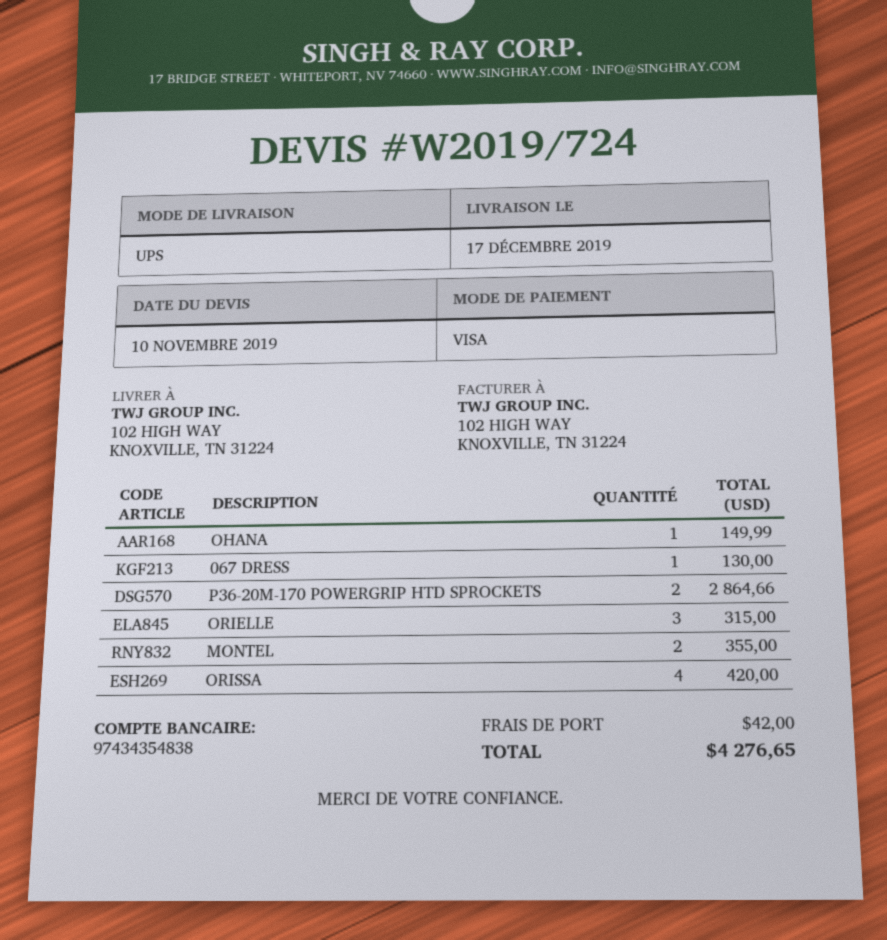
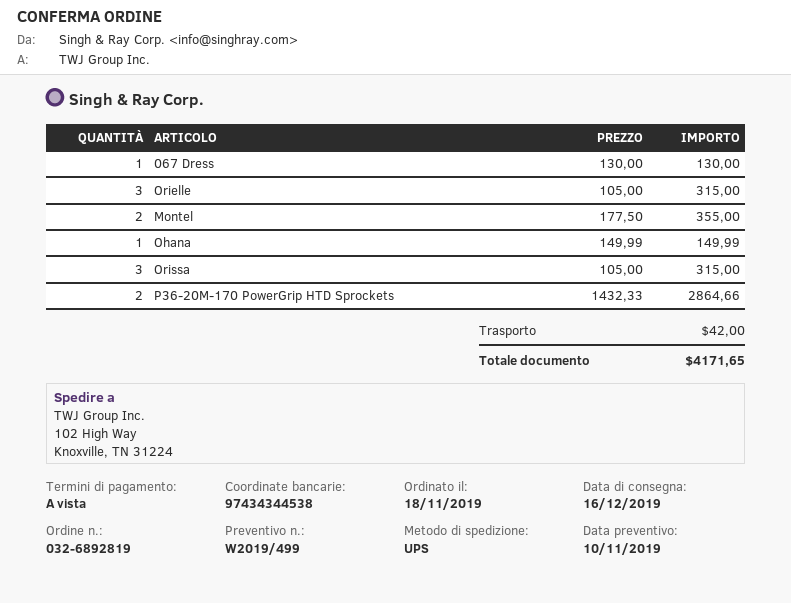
quote number: W2019/724 -> W2019/499
delivery date: 2019-12-17 -> 2019-12-16
bank account: 97434354838 -> 97434344538
ORISSA: 4 for 420.00 -> 3 for 315.00
total: 4276.65 -> 4171.65

